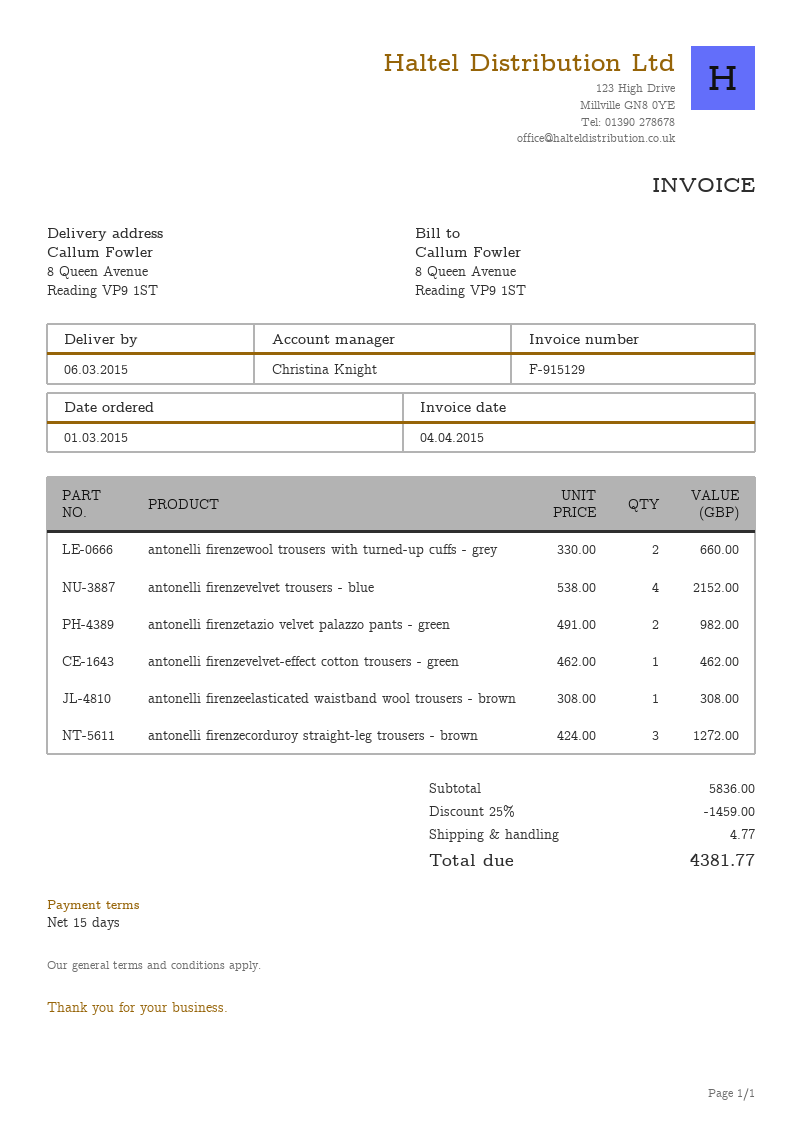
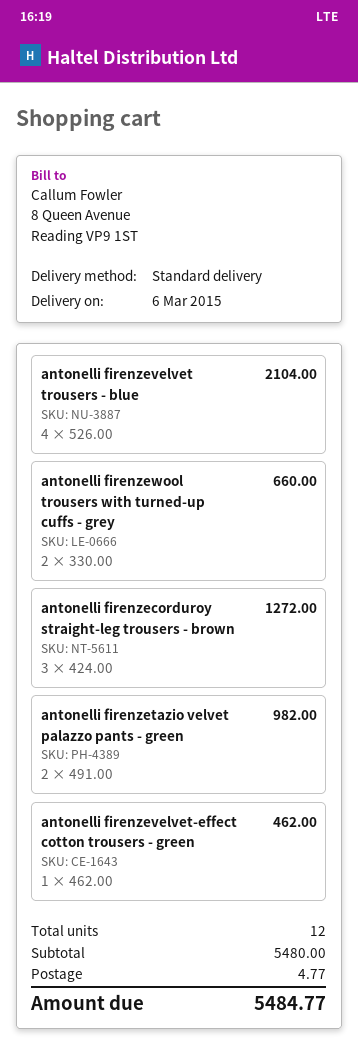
antonelli firenzevelvet trousers - blue: 4 x 538.00 = 2152.00 -> 4 x 526.00 = 2104.00
antonelli firenzeelasticated waistband wool trousers - brown: 1 x 308.00 = 308.00 -> none
subtotal: 5836.00 -> 5480.00
discount: 25% = 1459.00 -> none
total: 4381.77 -> 5484.77

